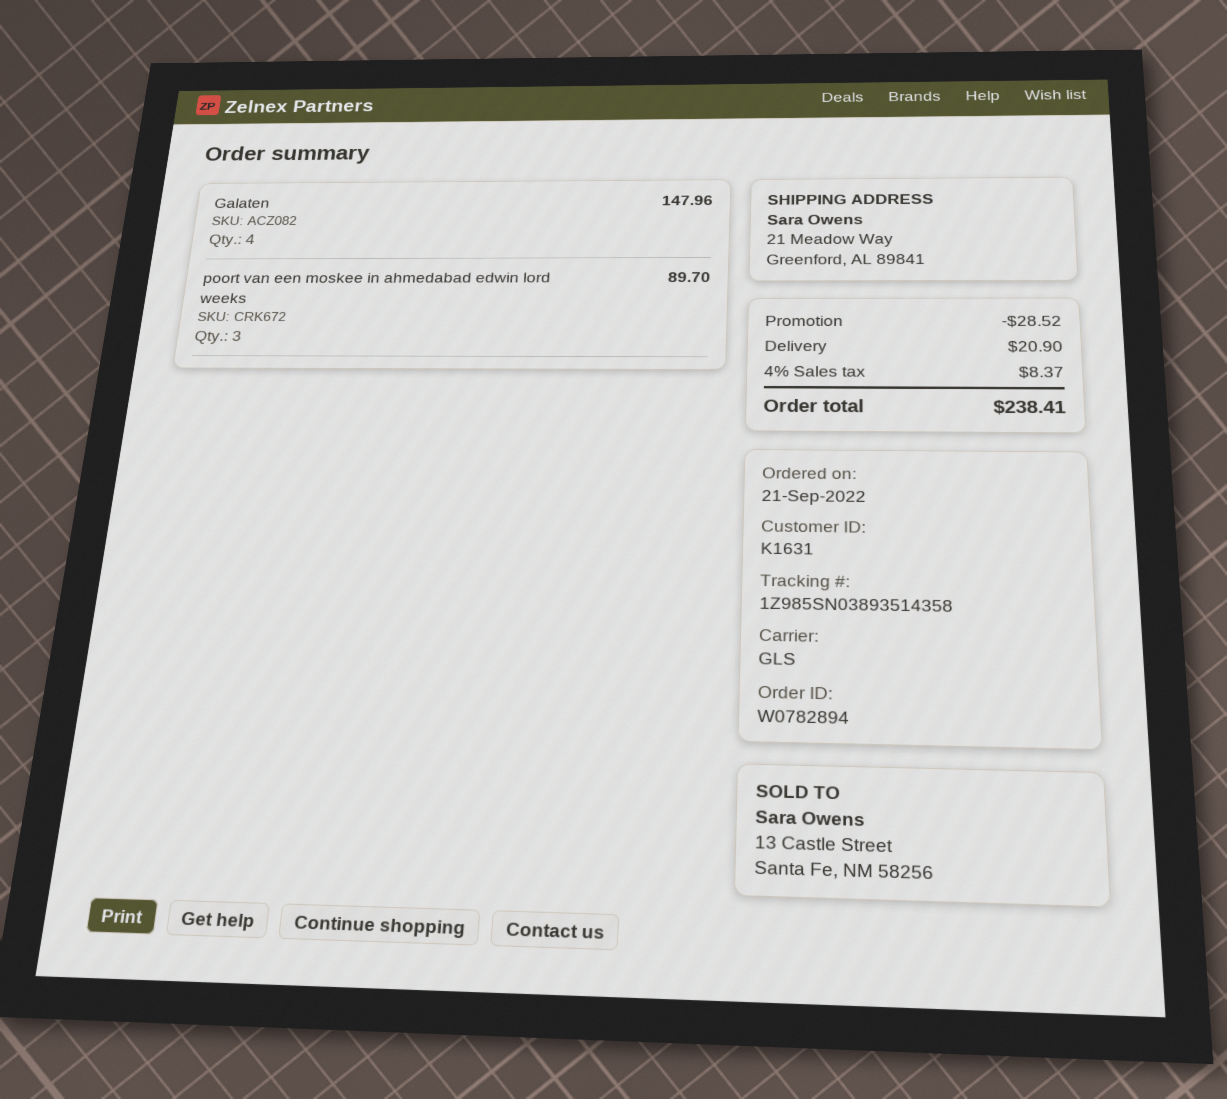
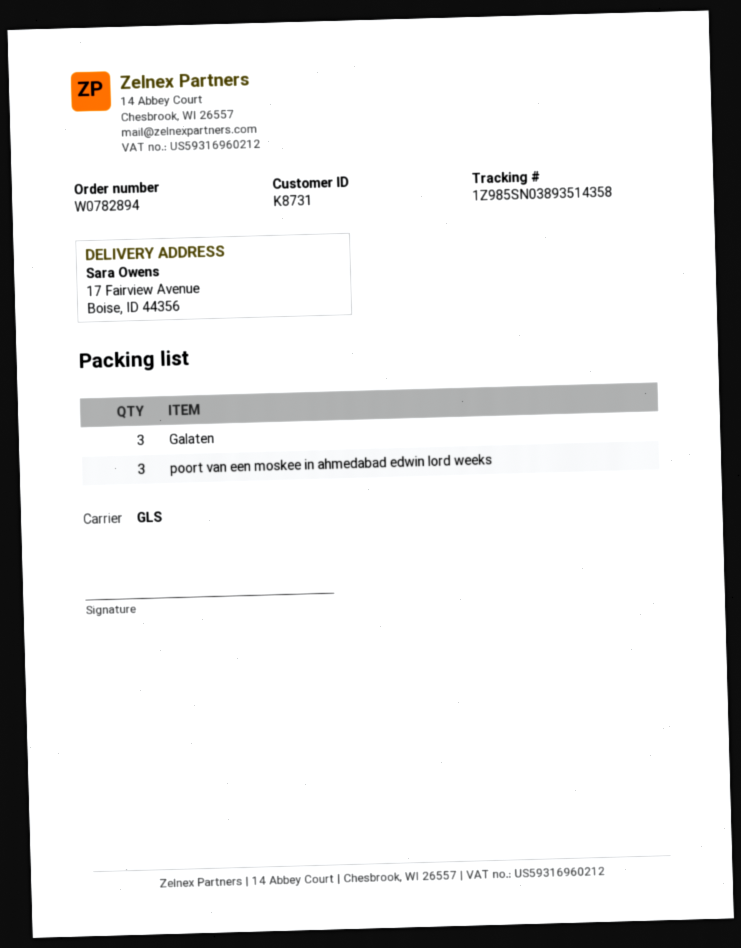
customer number: K1631 -> K8731
ship to: 21 Meadow Way, Greenford, AL 89841 -> 17 Fairview Avenue, Boise, ID 44356
Galaten: 4 -> 3

